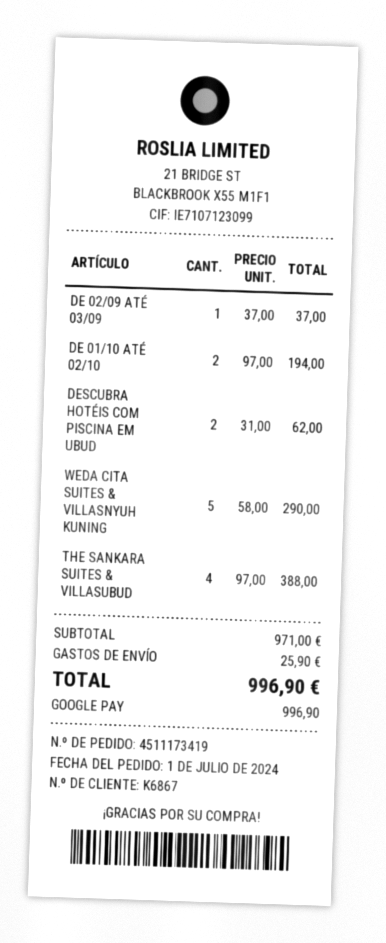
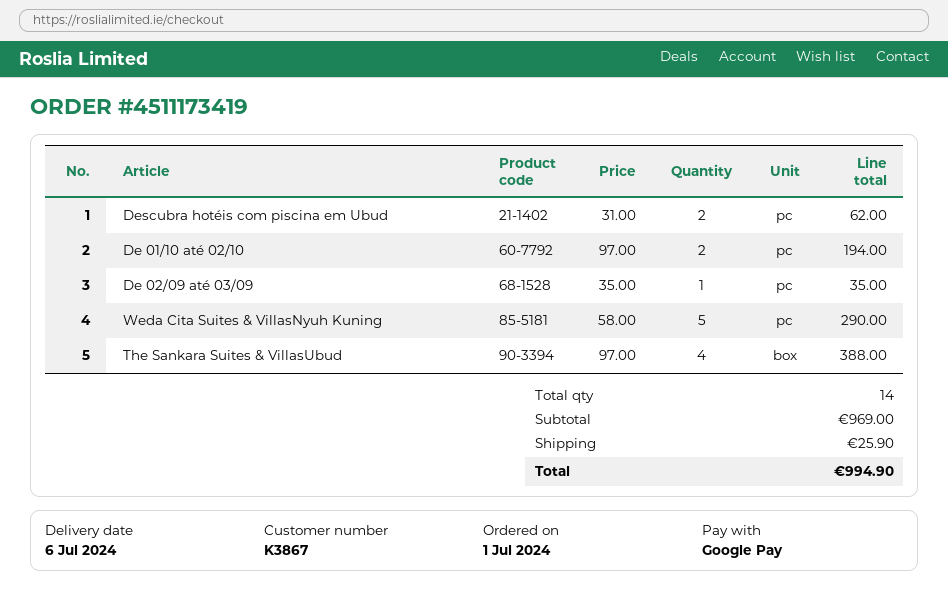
customer number: K6867 -> K3867
DE 02/09 ATÉ 03/09: 1 x 37.00 = 37.00 -> 1 x 35.00 = 35.00
subtotal: 971.00 -> 969.00
total: 996.90 -> 994.90

